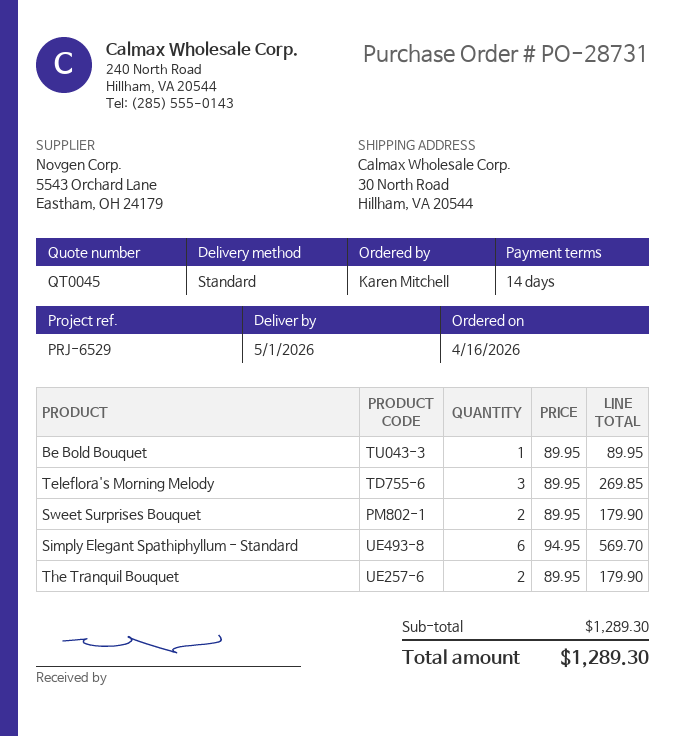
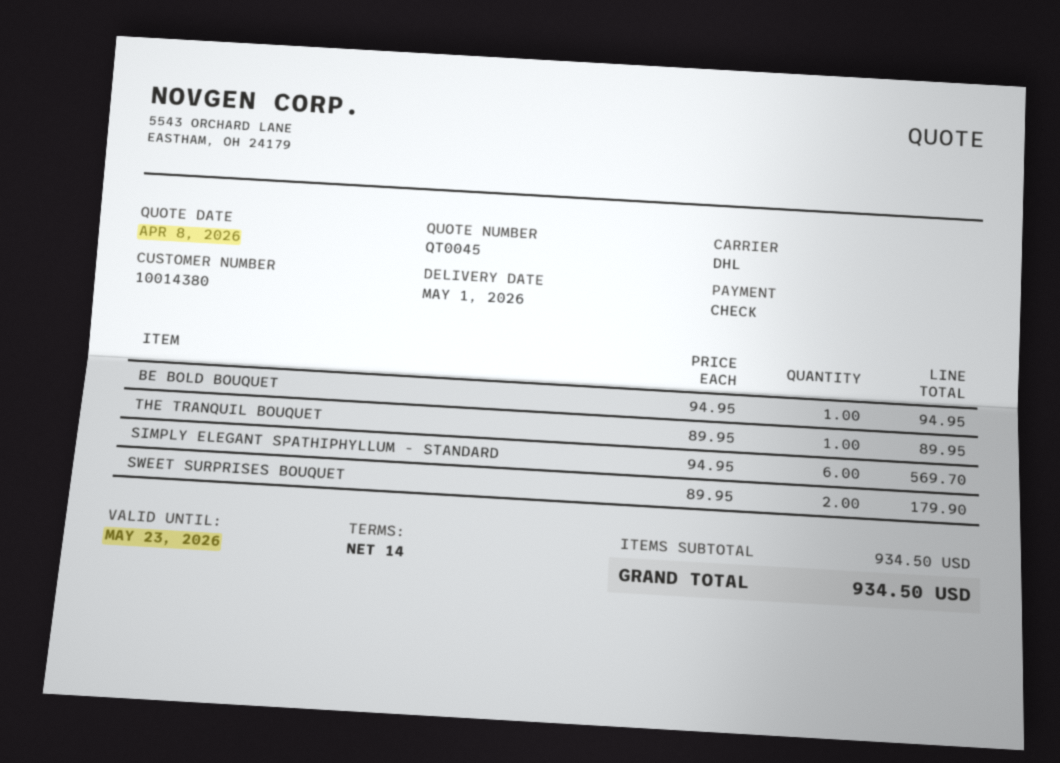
shipping method: standard -> DHL
Be Bold Bouquet: 1 x 89.95 = 89.95 -> 1 x 94.95 = 94.95
Teleflora's Morning Melody: 3 x 89.95 = 269.85 -> none
The Tranquil Bouquet: 2 x 89.95 = 179.90 -> 1 x 89.95 = 89.95
subtotal: 1289.30 -> 934.50
total: 1289.30 -> 934.50

